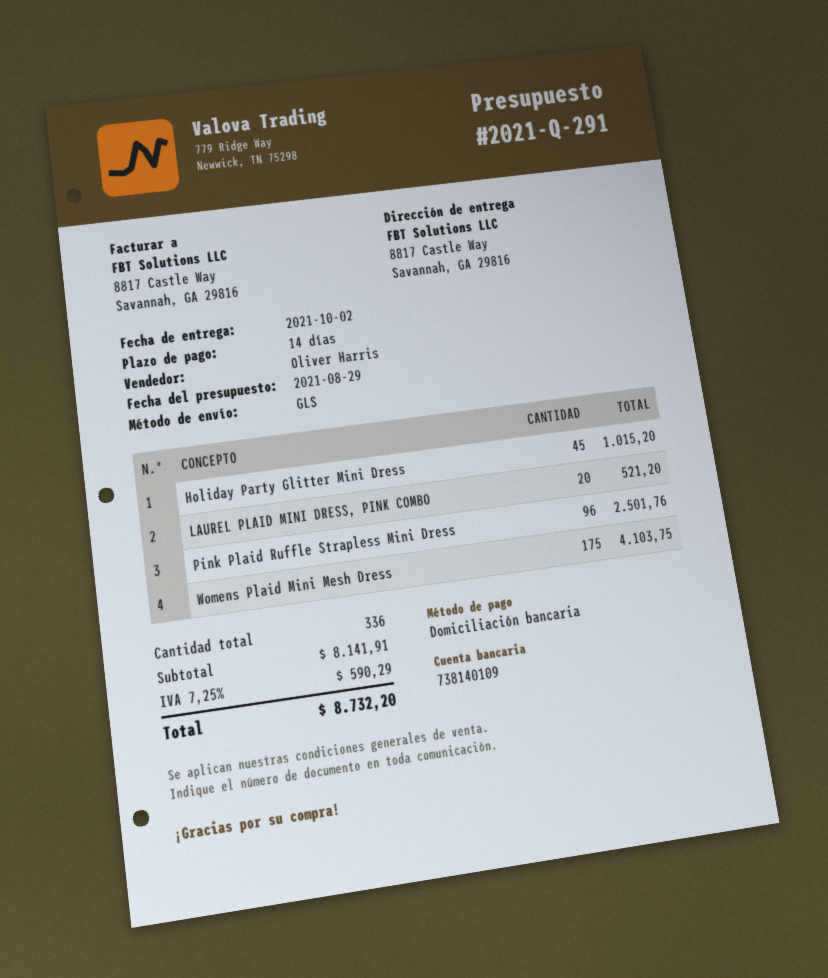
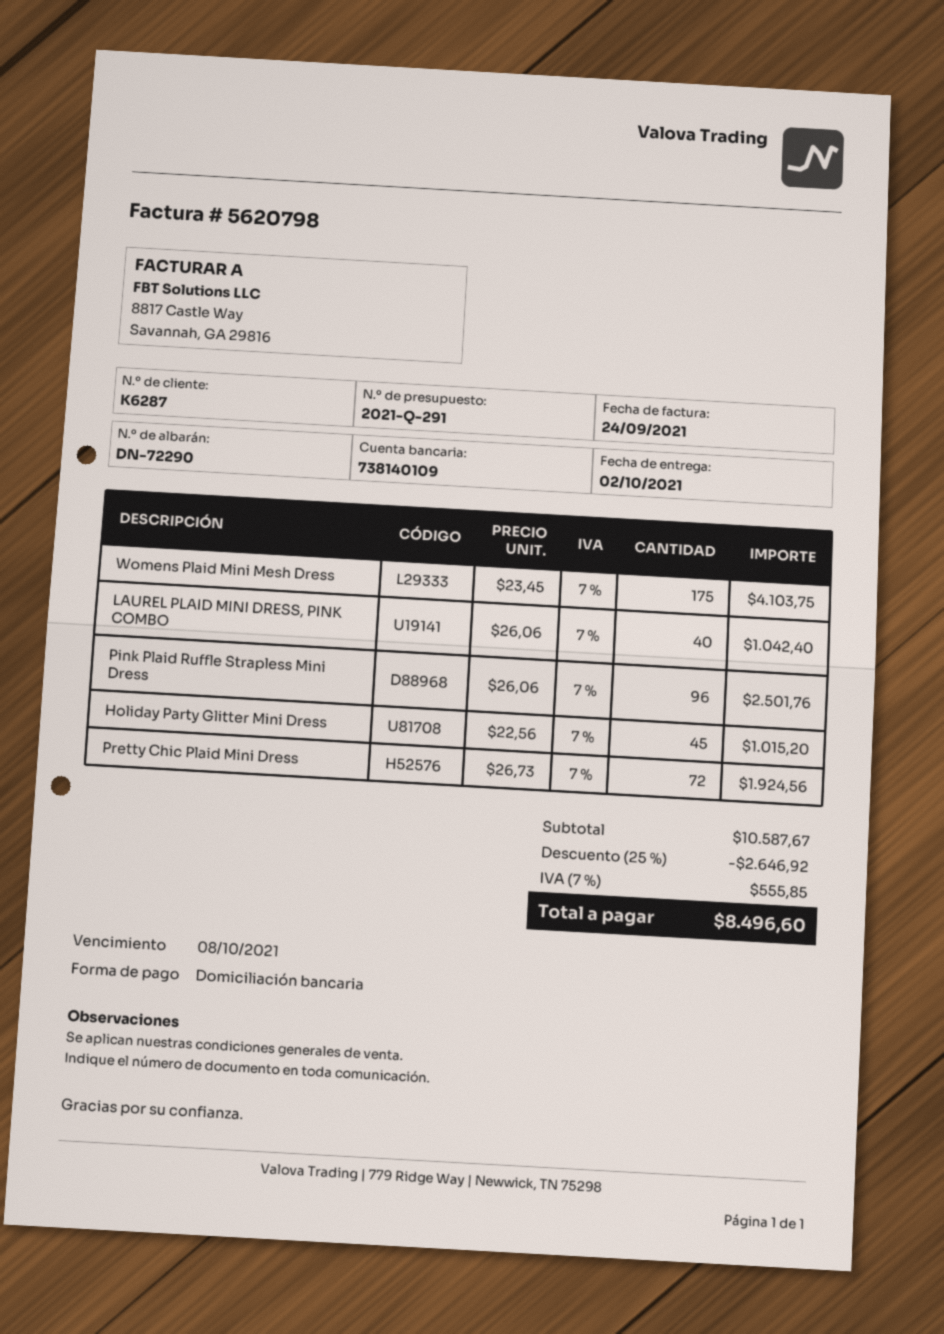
LAUREL PLAID MINI DRESS, PINK COMBO: 20 for 521.20 -> 40 for 1042.40
Pretty Chic Plaid Mini Dress: none -> 72 for 1924.56
subtotal: 8141.91 -> 10587.67
discount: none -> 25% = 2646.92
tax: 7.25% = 590.29 -> 7% = 555.85
total: 8732.20 -> 8496.60

